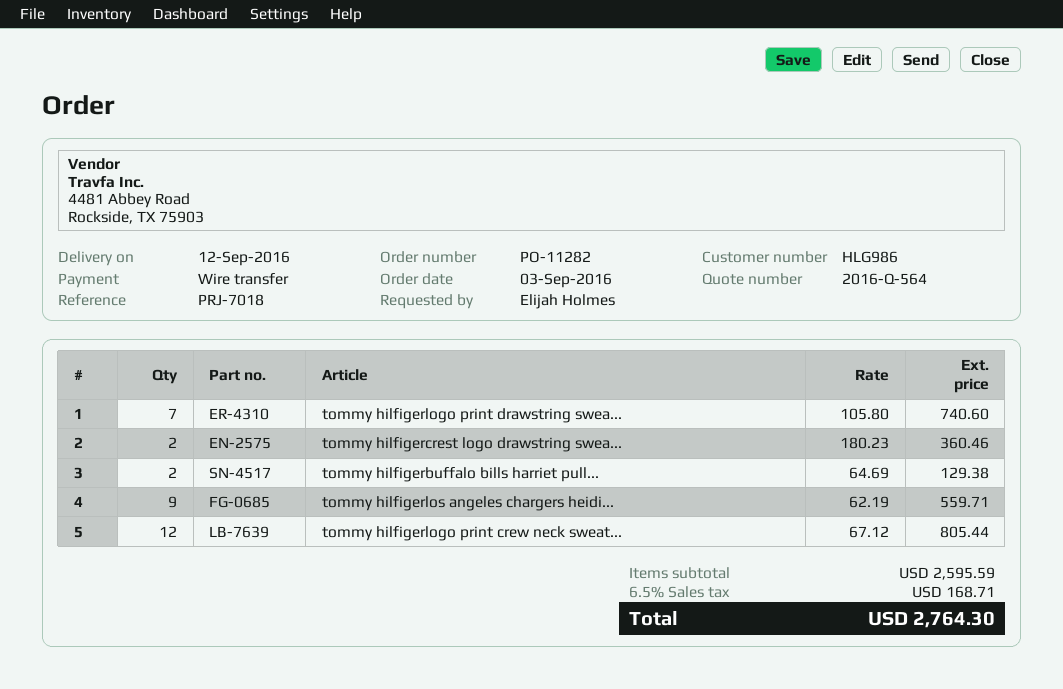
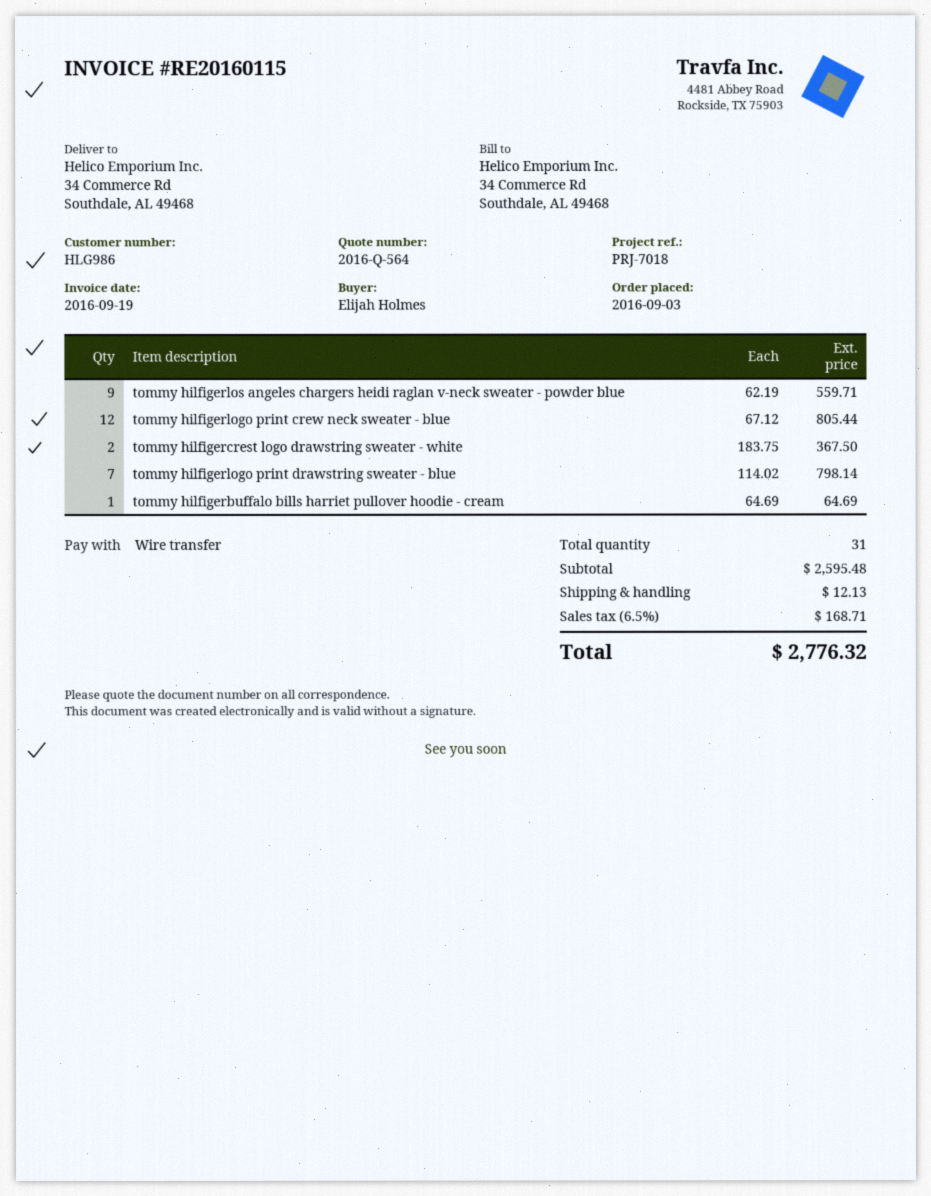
tommy hilfigerlogo print drawstring swea...: 7 x 105.80 = 740.60 -> 7 x 114.02 = 798.14
tommy hilfigercrest logo drawstring swea...: 2 x 180.23 = 360.46 -> 2 x 183.75 = 367.50
tommy hilfigerbuffalo bills harriet pull...: 2 x 64.69 = 129.38 -> 1 x 64.69 = 64.69
subtotal: 2595.59 -> 2595.48
shipping: none -> 12.13
total: 2764.30 -> 2776.32

